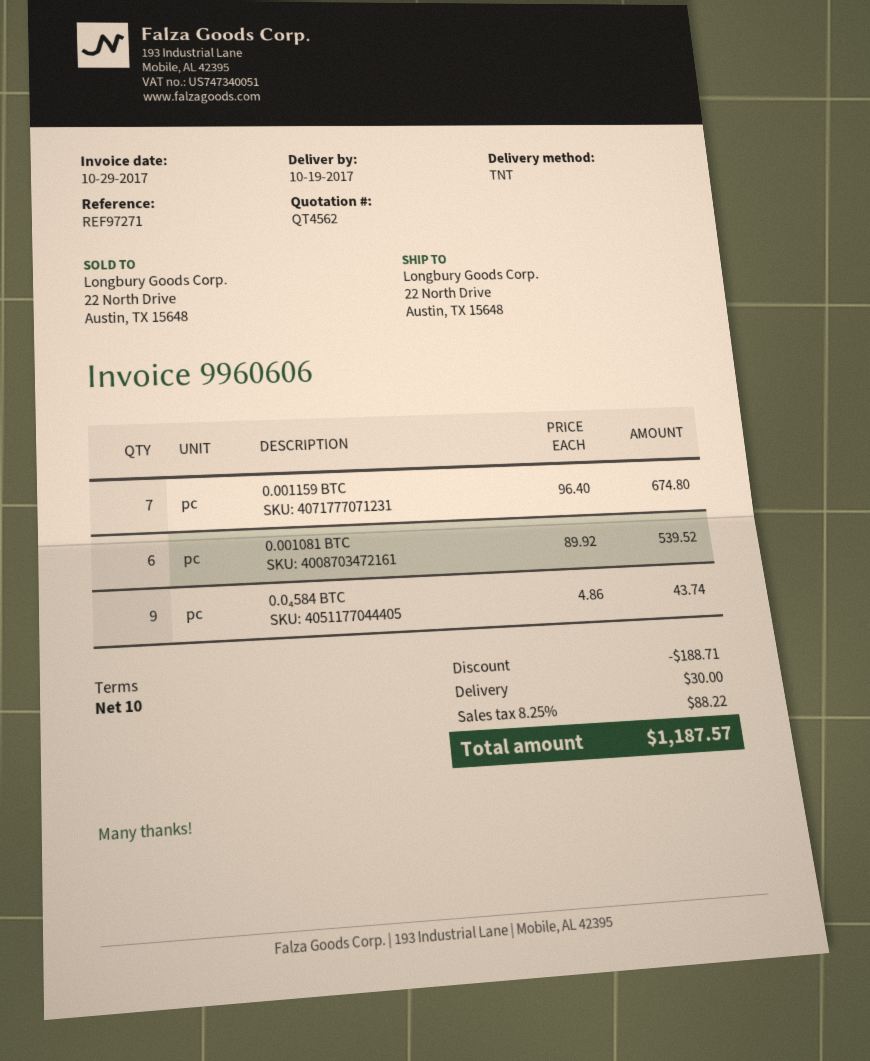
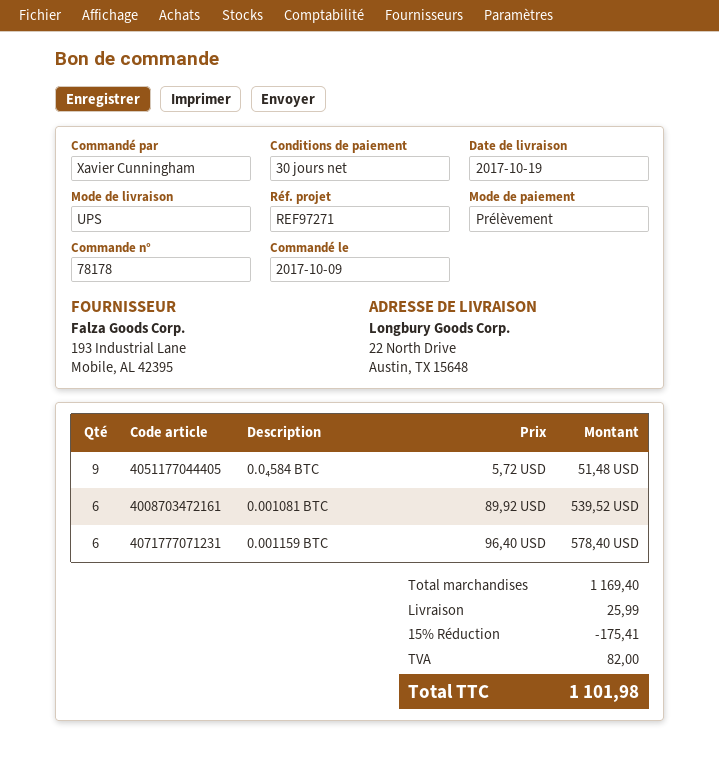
payment terms: 10 days -> 30 days
shipping method: TNT -> UPS
0.001159 BTC: 7 x 96.40 = 674.80 -> 6 x 96.40 = 578.40
0.0₄584 BTC: 9 x 4.86 = 43.74 -> 9 x 5.72 = 51.48
discount: 188.71 -> 175.41
shipping: 30.00 -> 25.99
tax: 88.22 -> 82.00
total: 1187.57 -> 1101.98

